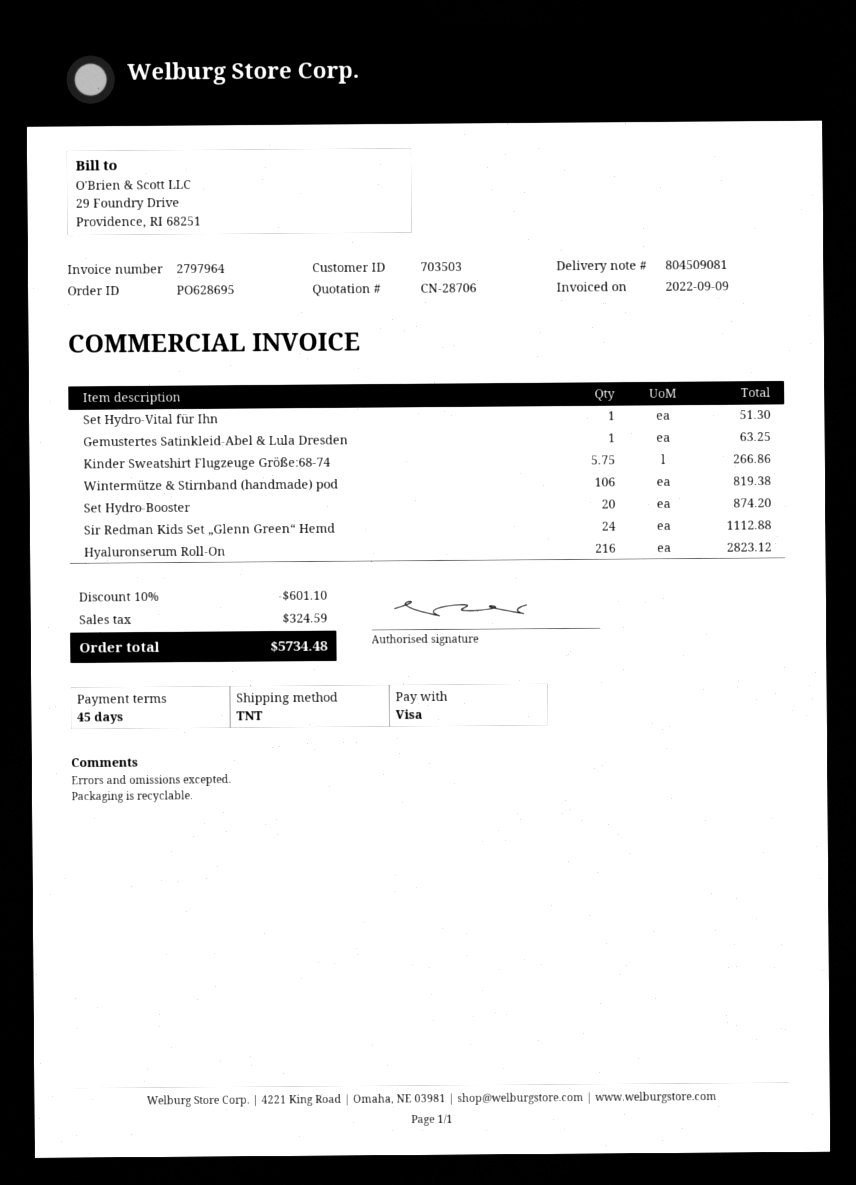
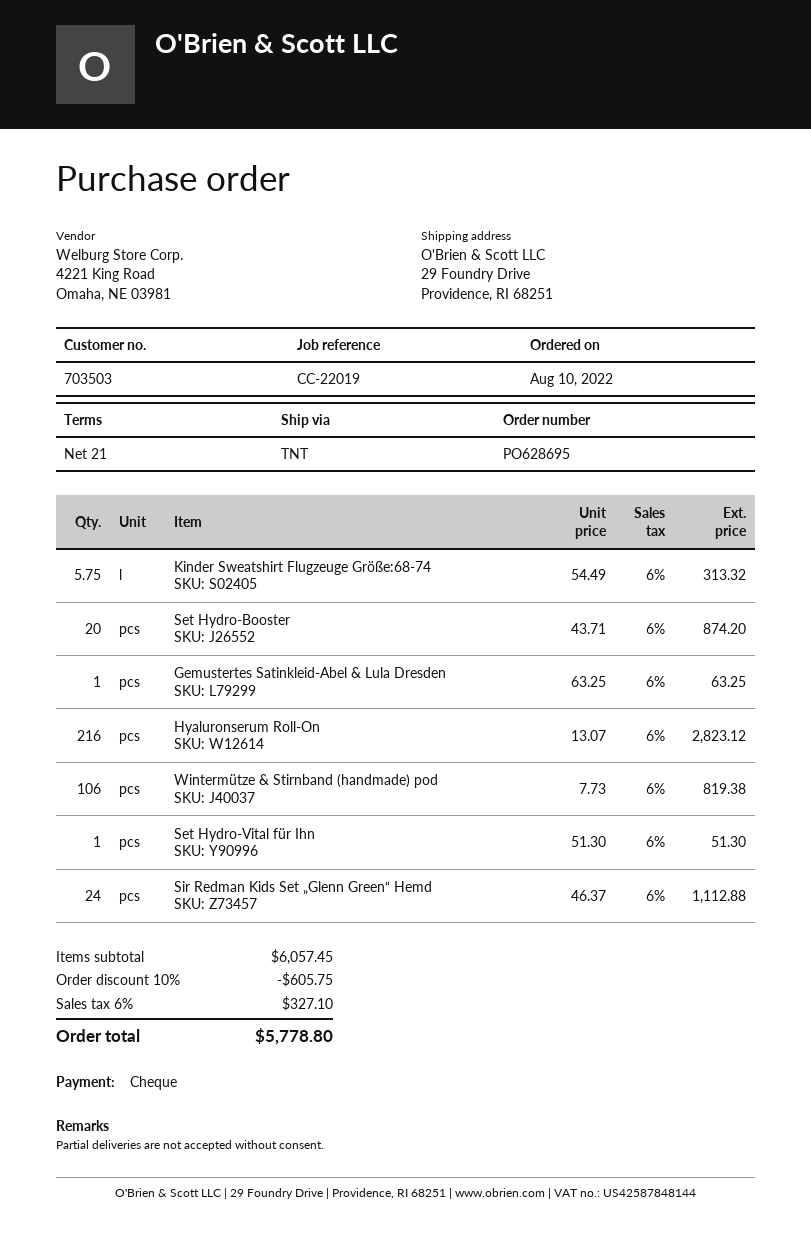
payment terms: 45 days -> 21 days
payment method: Visa -> cheque
Kinder Sweatshirt Flugzeuge Größe:68-74: 5.75 for 266.86 -> 5.75 for 313.32
discount: 10% = 601.10 -> 10% = 605.75
tax: 324.59 -> 327.10
total: 5734.48 -> 5778.80

